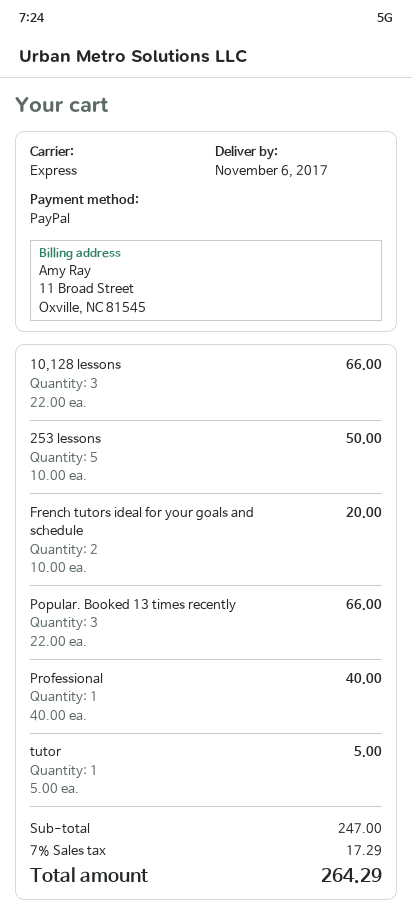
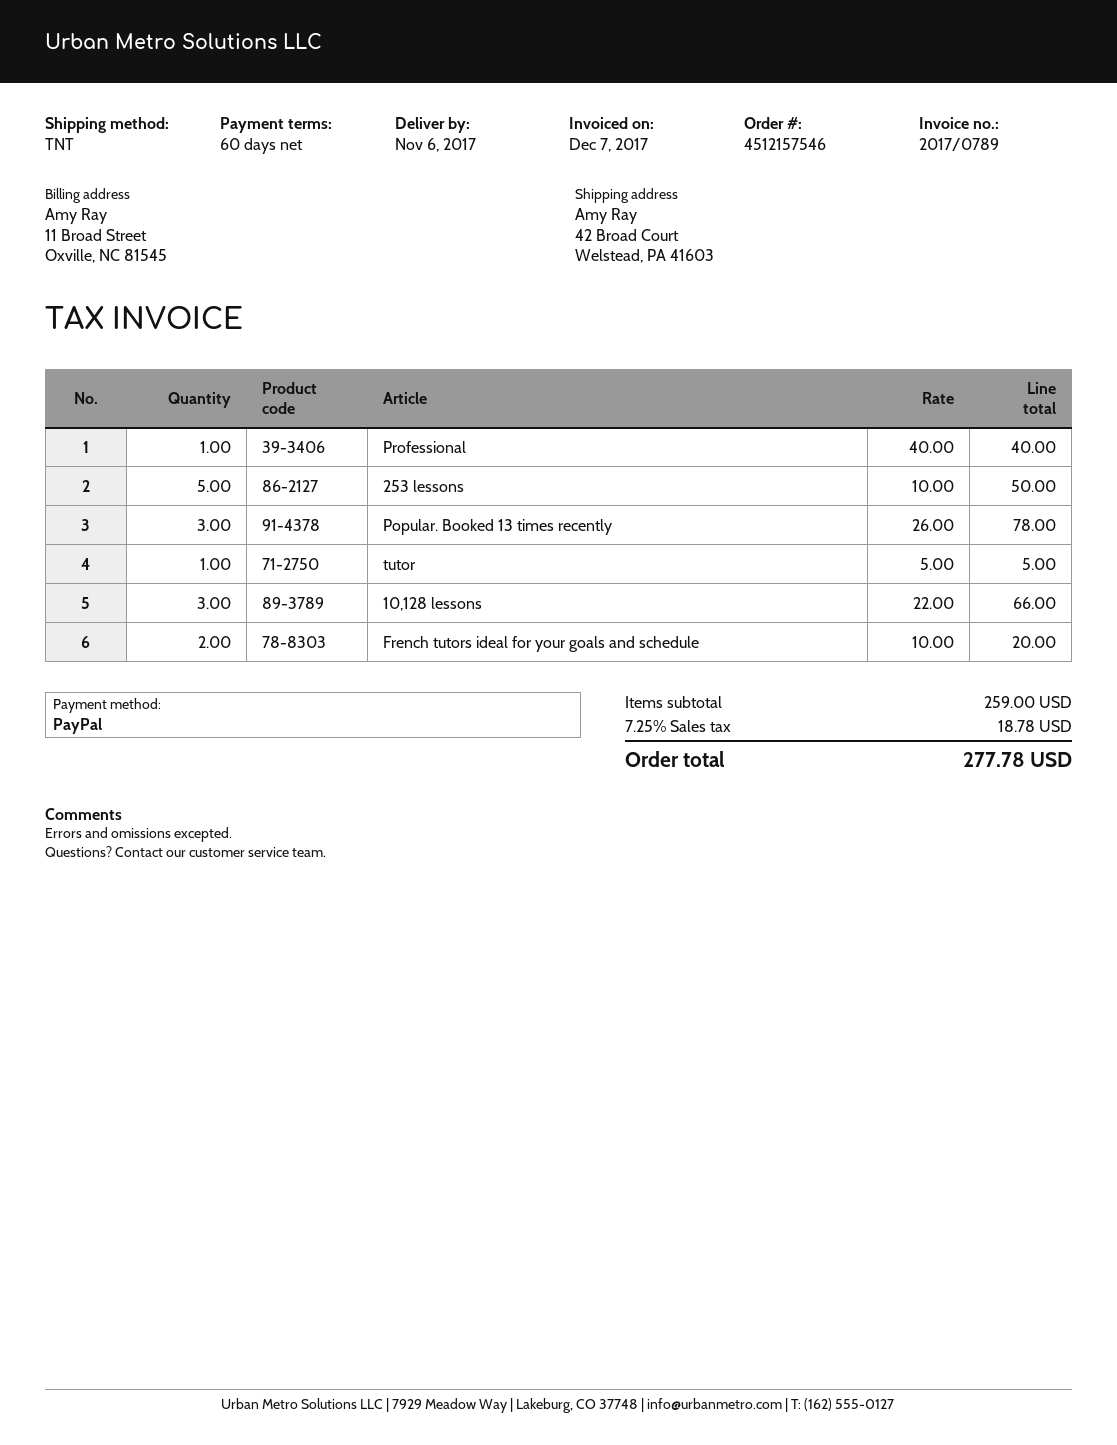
shipping method: express -> TNT
Popular. Booked 13 times recently: 3 x 22.00 = 66.00 -> 3 x 26.00 = 78.00
subtotal: 247.00 -> 259.00
tax: 7% = 17.29 -> 7.25% = 18.78
total: 264.29 -> 277.78

